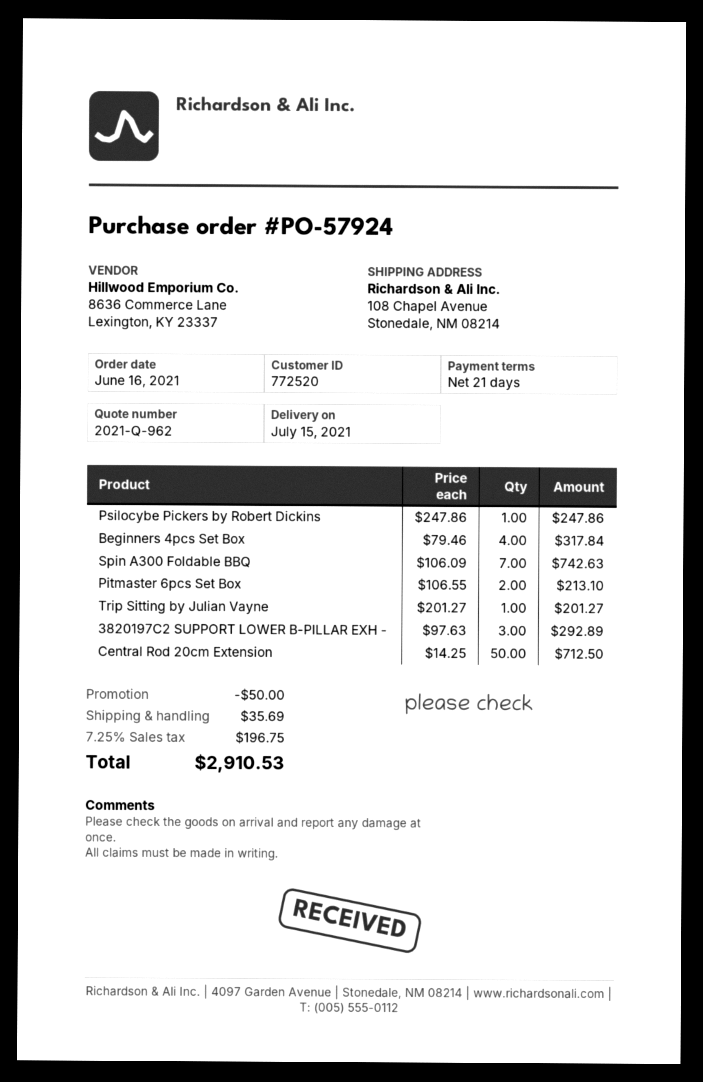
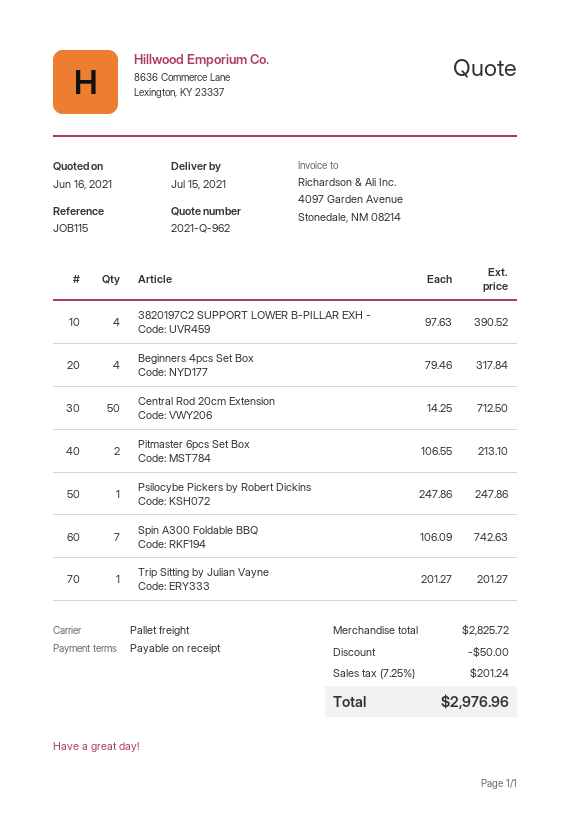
payment terms: 21 days -> on receipt
3820197C2 SUPPORT LOWER B-PILLAR EXH -: 3 x 97.63 = 292.89 -> 4 x 97.63 = 390.52
shipping: 35.69 -> none
tax: 7.25% = 196.75 -> 7.25% = 201.24
total: 2910.53 -> 2976.96

